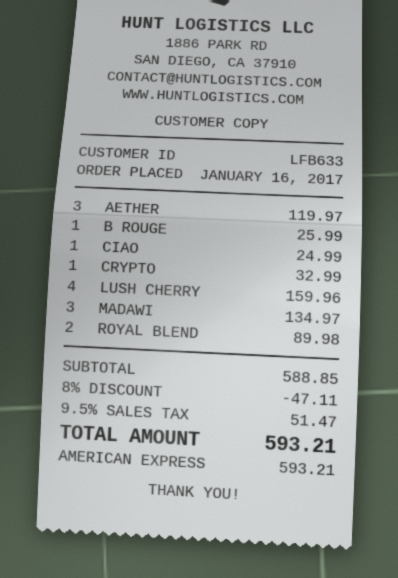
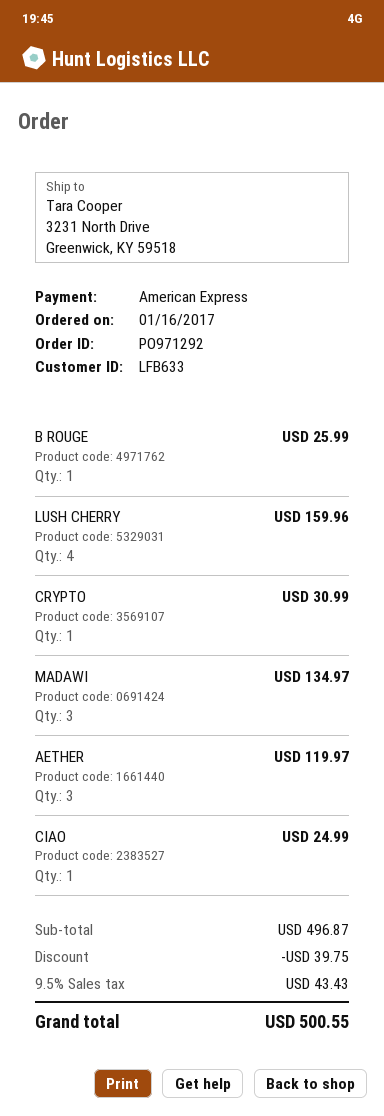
CRYPTO: 1 for 32.99 -> 1 for 30.99
ROYAL BLEND: 2 for 89.98 -> none
subtotal: 588.85 -> 496.87
discount: 47.11 -> 39.75
tax: 9.5% = 51.47 -> 9.5% = 43.43
total: 593.21 -> 500.55

